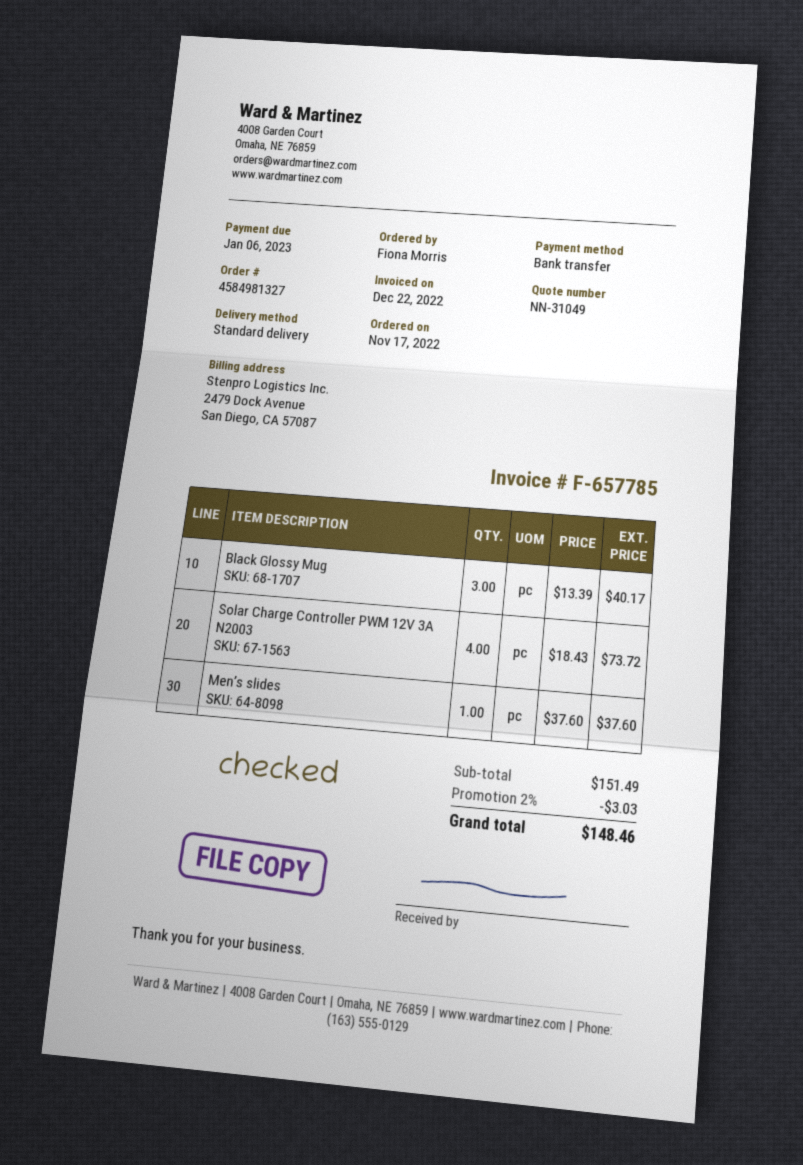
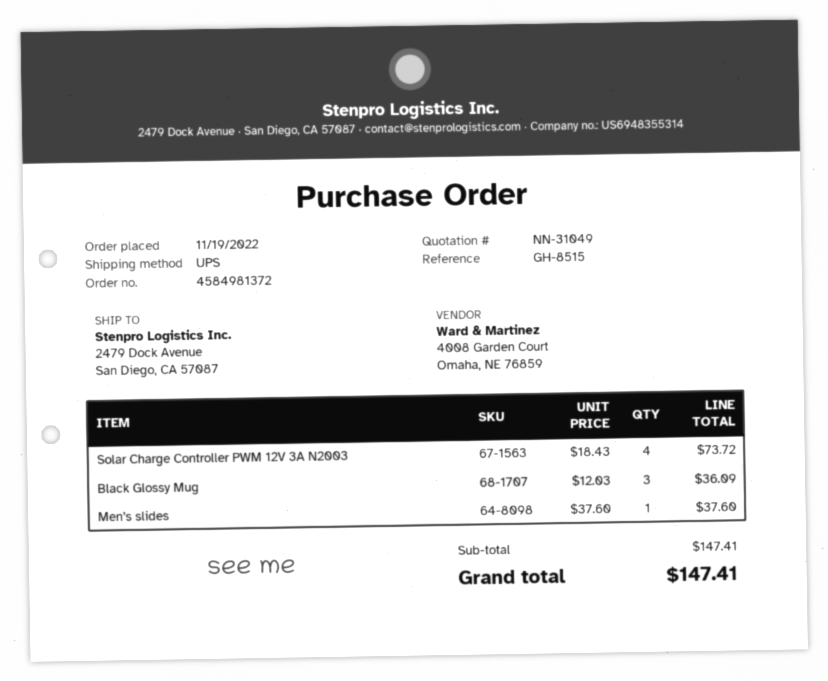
order number: 4584981327 -> 4584981372
order date: 2022-11-17 -> 2022-11-19
shipping method: standard -> UPS
Black Glossy Mug: 3 x 13.39 = 40.17 -> 3 x 12.03 = 36.09
subtotal: 151.49 -> 147.41
discount: 2% = 3.03 -> none
total: 148.46 -> 147.41

